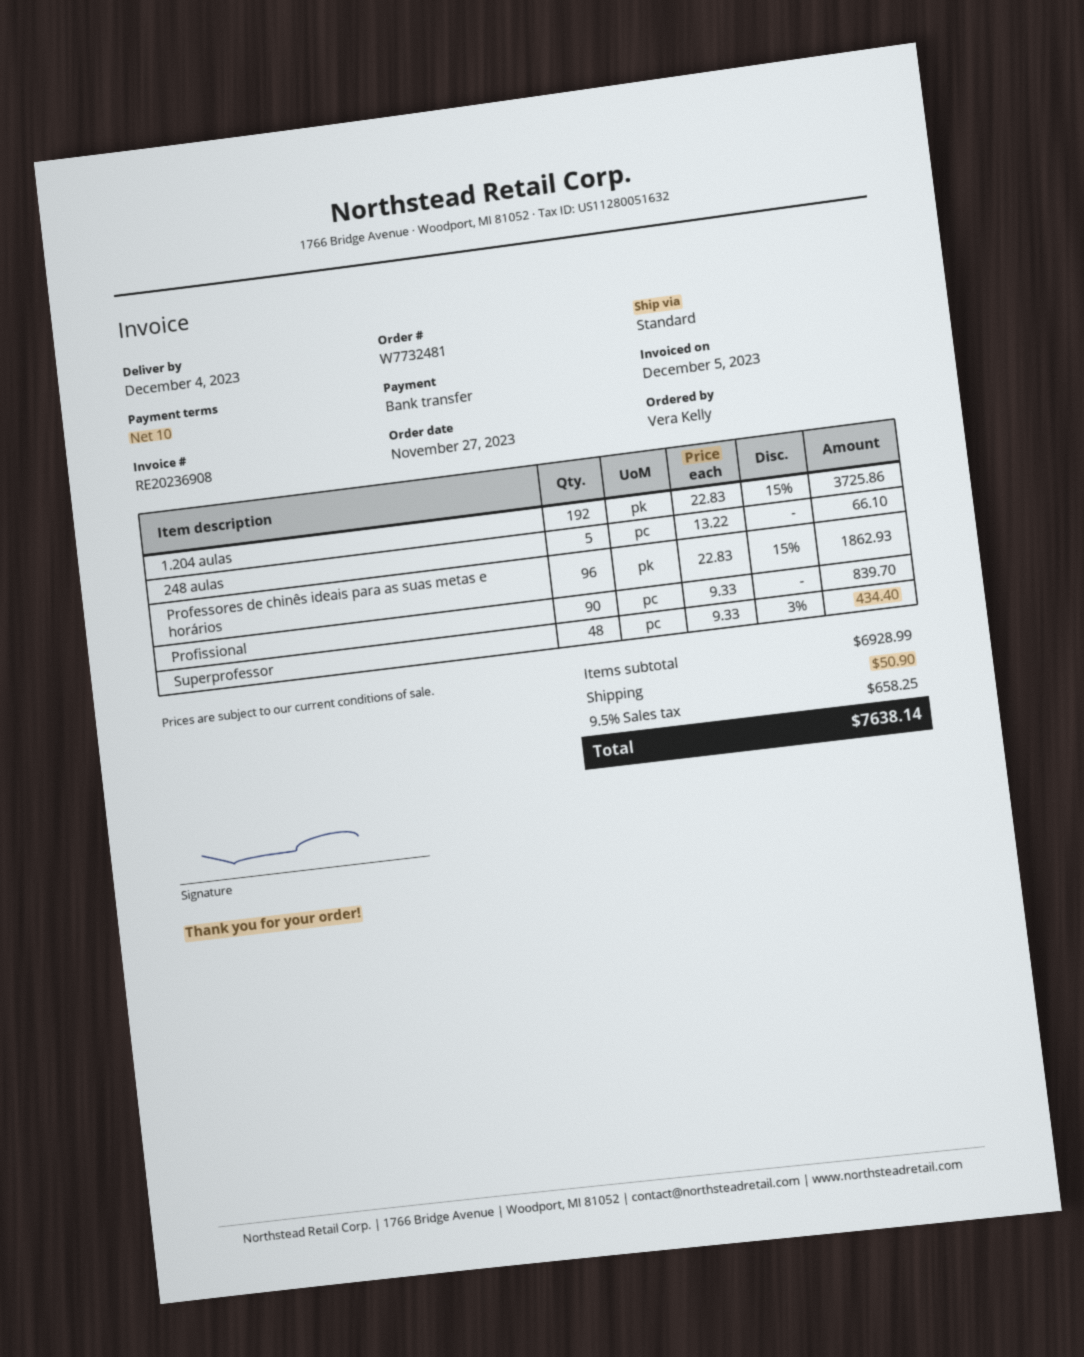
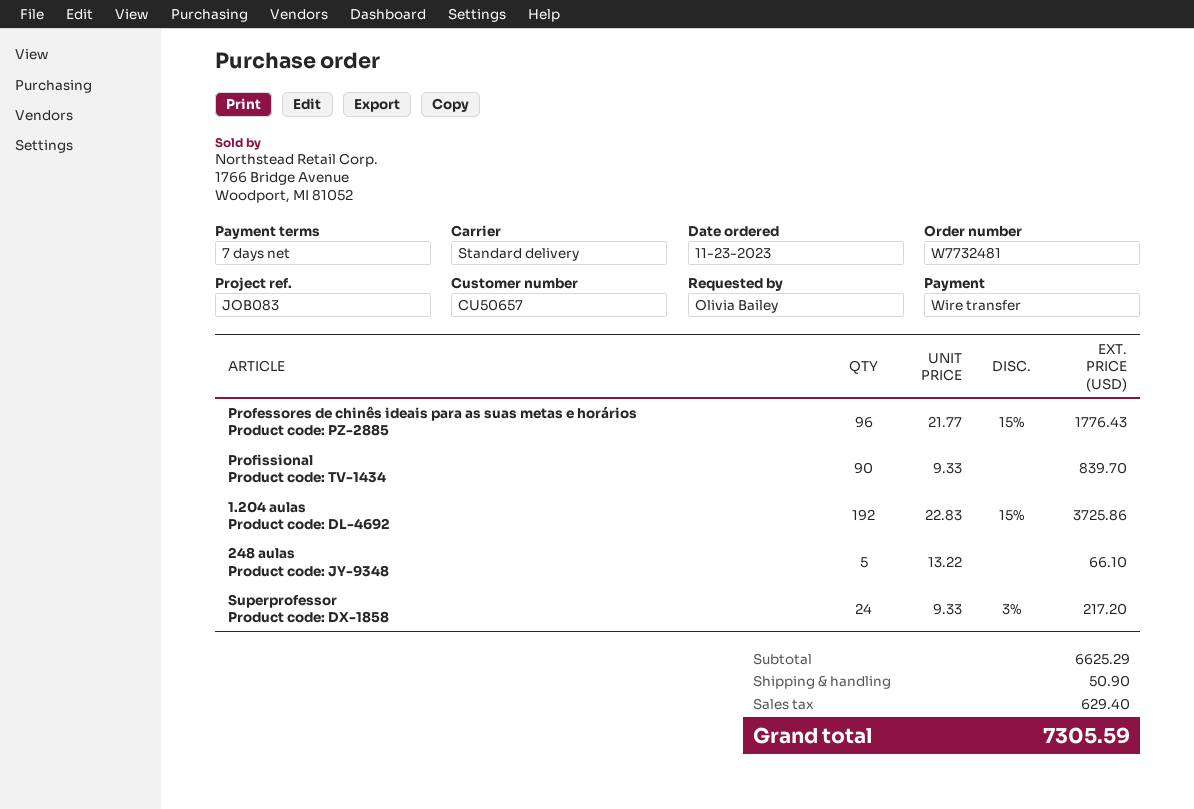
order date: 2023-11-27 -> 2023-11-23
payment terms: 10 days -> 7 days
ordered by: Vera Kelly -> Olivia Bailey
Professores de chinês ideais para as suas metas e horários: 96 x 22.83 - 15% = 1862.93 -> 96 x 21.77 - 15% = 1776.43
Superprofessor: 48 x 9.33 - 3% = 434.40 -> 24 x 9.33 - 3% = 217.20
subtotal: 6928.99 -> 6625.29
tax: 658.25 -> 629.40
total: 7638.14 -> 7305.59

